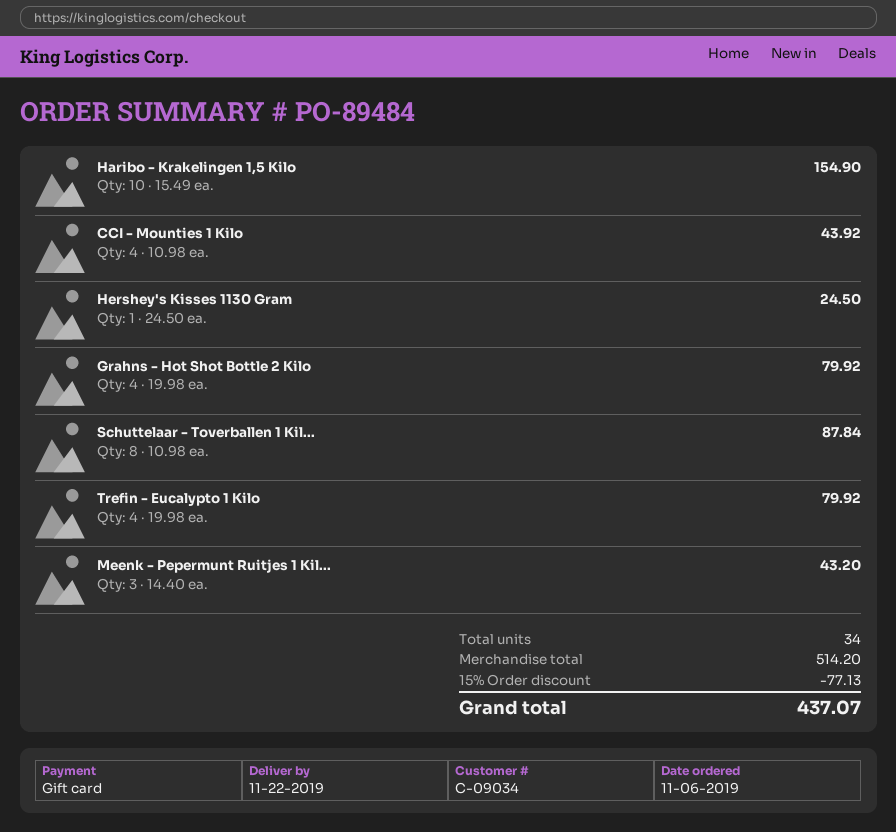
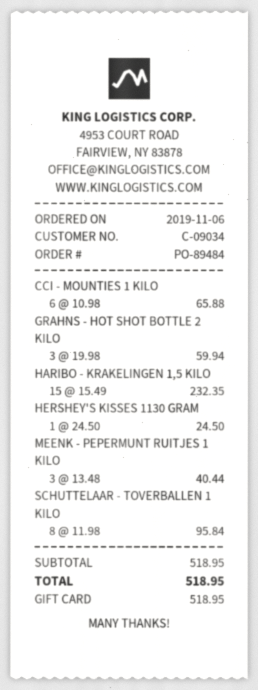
Haribo - Krakelingen 1,5 Kilo: 10 x 15.49 = 154.90 -> 15 x 15.49 = 232.35
CCI - Mounties 1 Kilo: 4 x 10.98 = 43.92 -> 6 x 10.98 = 65.88
Grahns - Hot Shot Bottle 2 Kilo: 4 x 19.98 = 79.92 -> 3 x 19.98 = 59.94
Schuttelaar - Toverballen 1 Kil...: 8 x 10.98 = 87.84 -> 8 x 11.98 = 95.84
Trefin - Eucalypto 1 Kilo: 4 x 19.98 = 79.92 -> none
Meenk - Pepermunt Ruitjes 1 Kil...: 3 x 14.40 = 43.20 -> 3 x 13.48 = 40.44
subtotal: 514.20 -> 518.95
discount: 15% = 77.13 -> none
total: 437.07 -> 518.95

